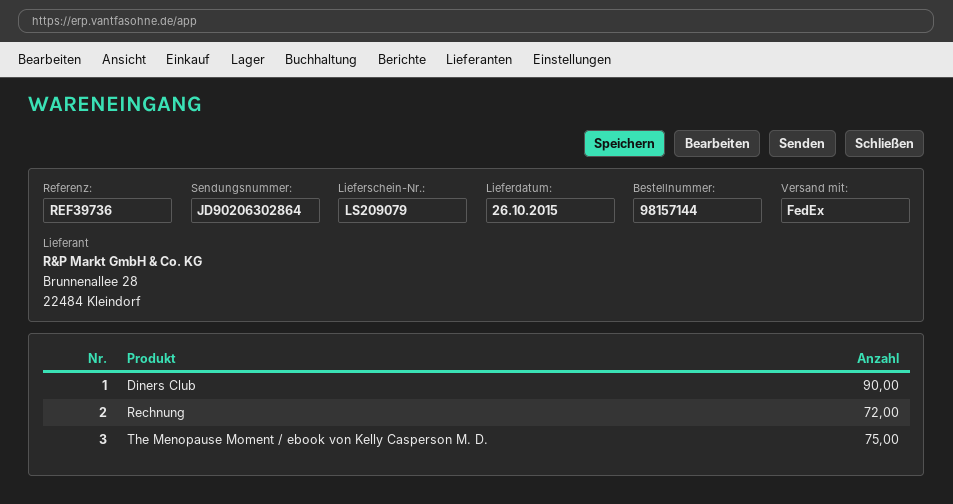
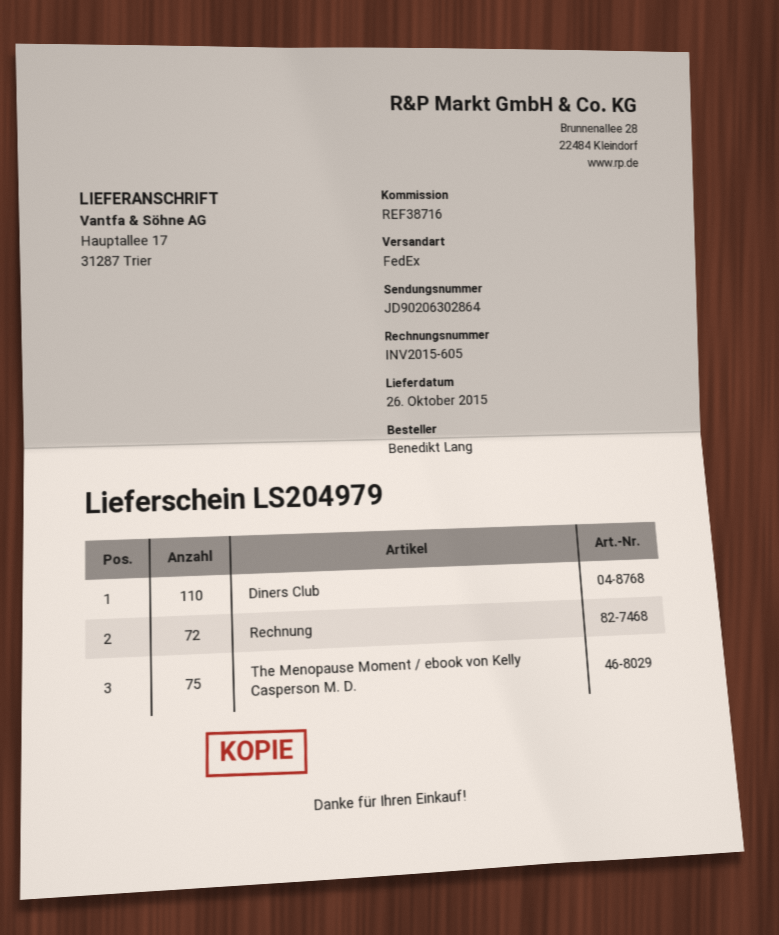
delivery note number: LS209079 -> LS204979
reference: REF39736 -> REF38716
Diners Club: 90 -> 110

